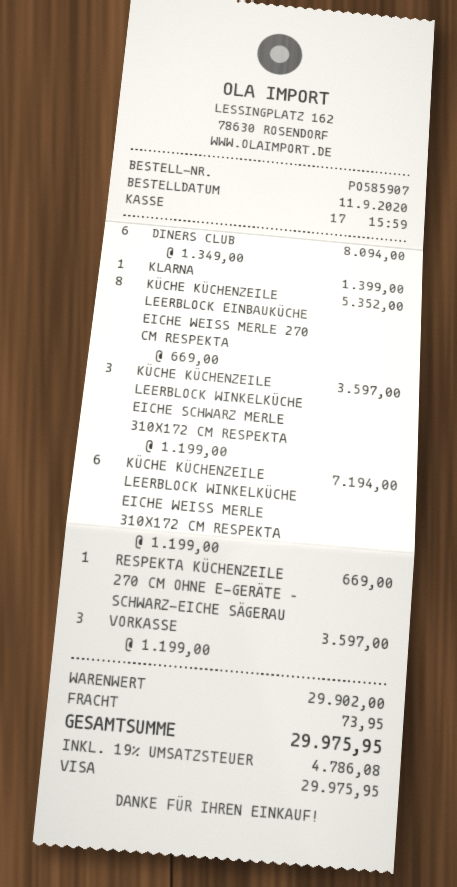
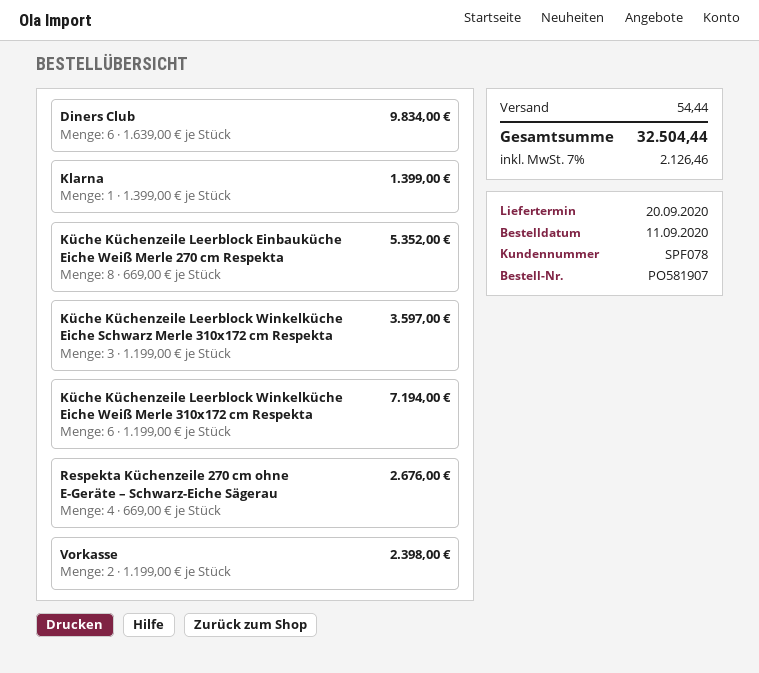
order number: PO585907 -> PO581907
DINERS CLUB: 6 x 1349.00 = 8094.00 -> 6 x 1639.00 = 9834.00
RESPEKTA KÜCHENZEILE 270 CM OHNE E-GERÄTE – SCHWARZ-EICHE SÄGERAU: 1 x 669.00 = 669.00 -> 4 x 669.00 = 2676.00
VORKASSE: 3 x 1199.00 = 3597.00 -> 2 x 1199.00 = 2398.00
shipping: 73.95 -> 54.44
tax: 19% = 4786.08 -> 7% = 2126.46
total: 29975.95 -> 32504.44

